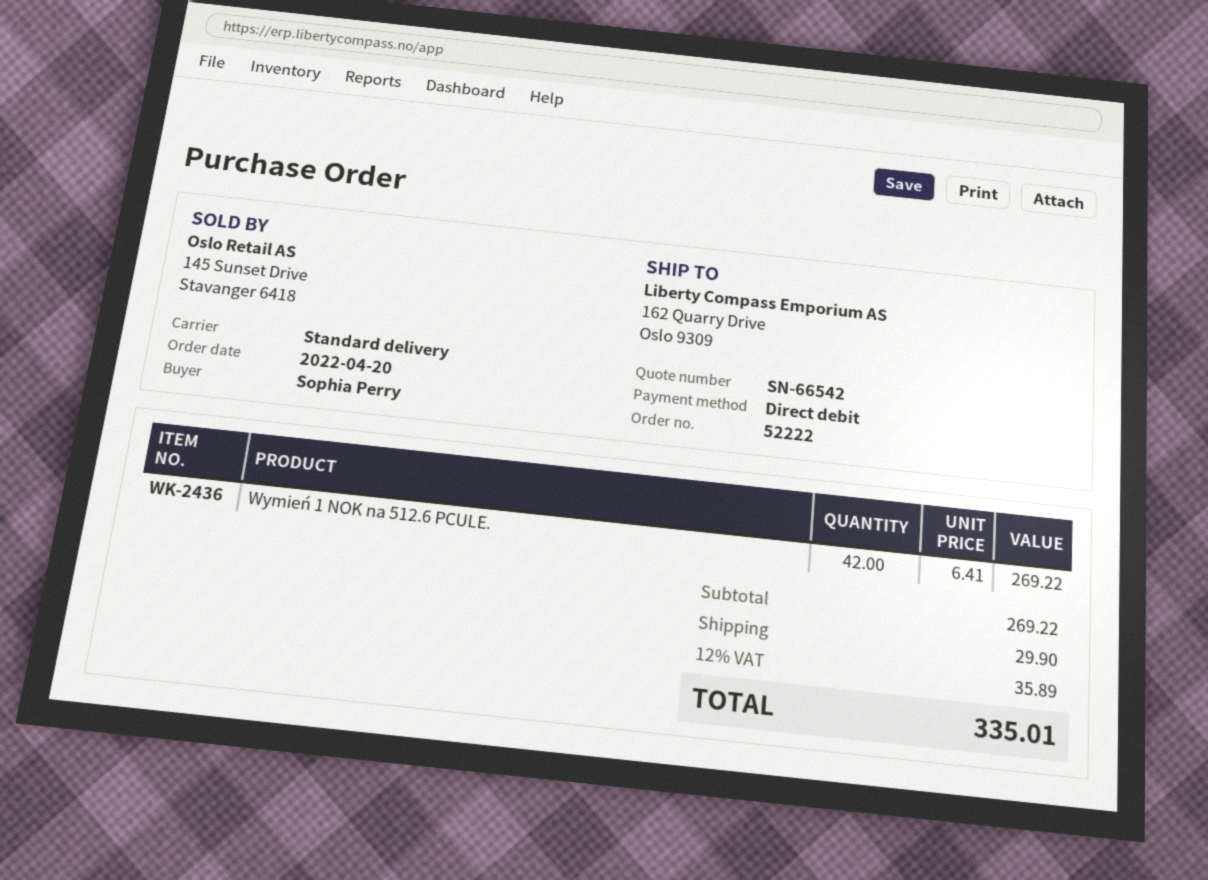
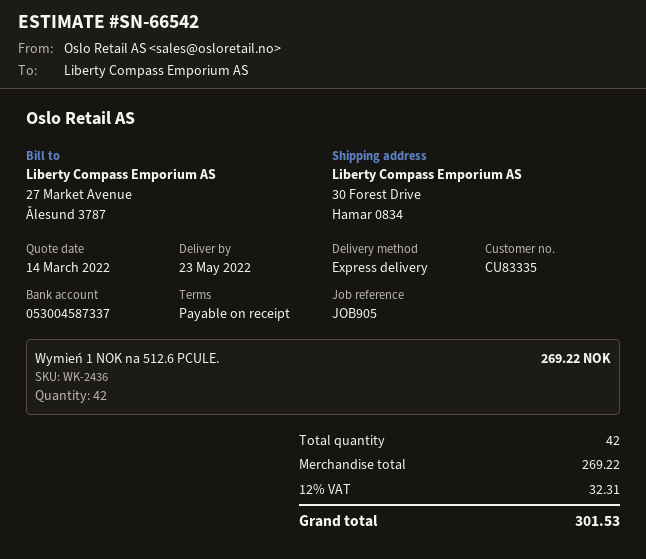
shipping method: standard -> express
ship to: 162 Quarry Drive, Oslo 9309 -> 30 Forest Drive, Hamar 0834
shipping: 29.90 -> none
tax: 12% = 35.89 -> 12% = 32.31
total: 335.01 -> 301.53

